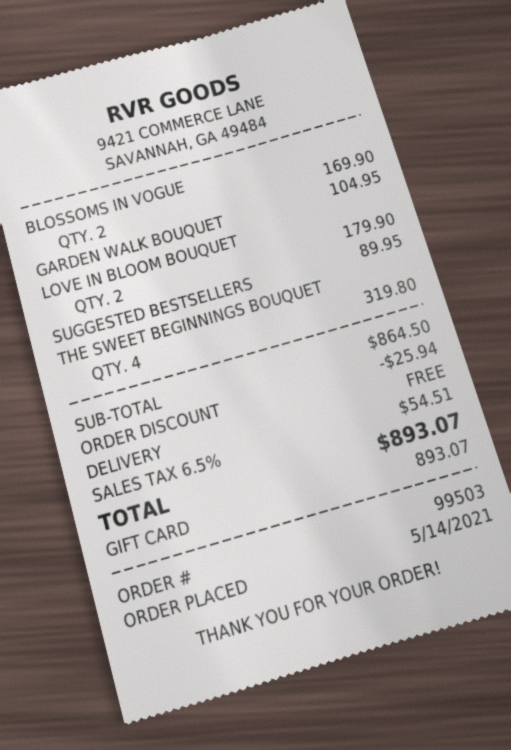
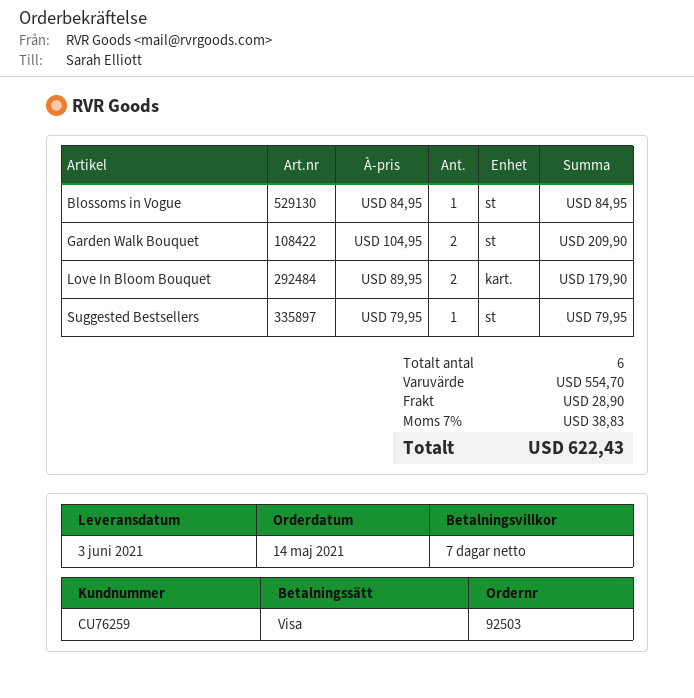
order number: 99503 -> 92503
payment method: gift card -> Visa
BLOSSOMS IN VOGUE: 2 for 169.90 -> 1 for 84.95
GARDEN WALK BOUQUET: 1 for 104.95 -> 2 for 209.90
SUGGESTED BESTSELLERS: 1 for 89.95 -> 1 for 79.95
THE SWEET BEGINNINGS BOUQUET: 4 for 319.80 -> none
subtotal: 864.50 -> 554.70
discount: 25.94 -> none
shipping: 0.00 -> 28.90
tax: 6.5% = 54.51 -> 7% = 38.83
total: 893.07 -> 622.43

